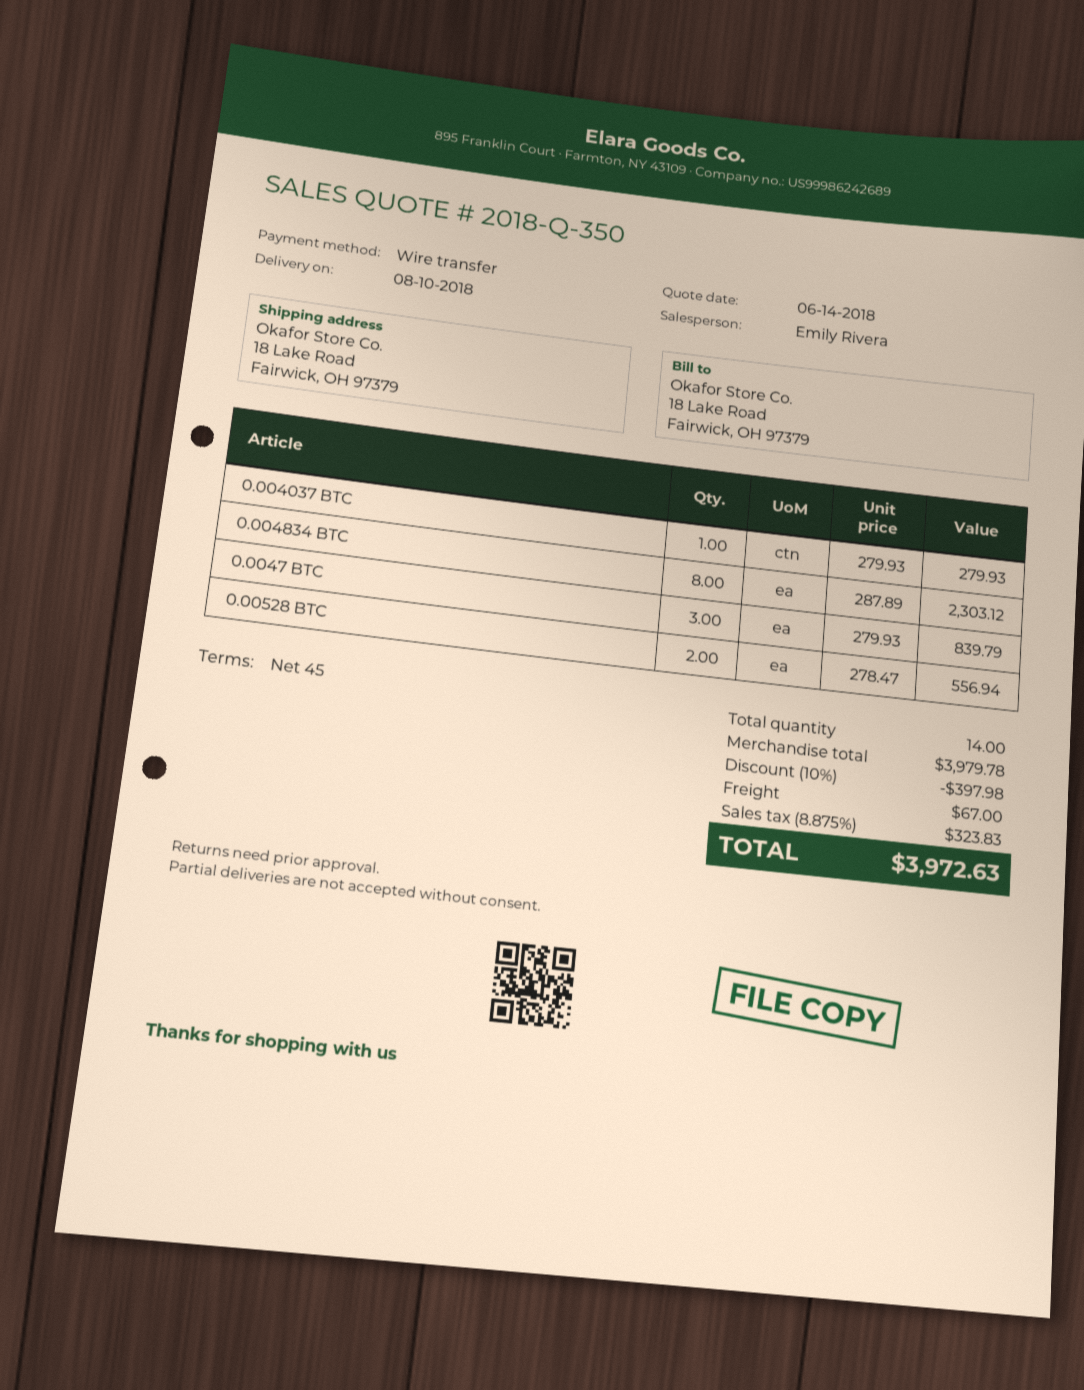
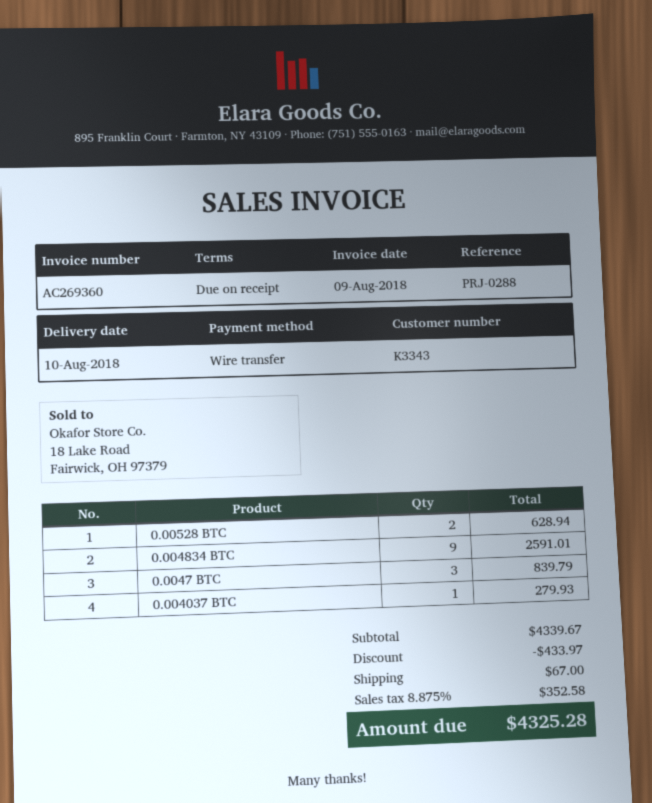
payment terms: 45 days -> on receipt
0.004834 BTC: 8 for 2303.12 -> 9 for 2591.01
0.00528 BTC: 2 for 556.94 -> 2 for 628.94
subtotal: 3979.78 -> 4339.67
discount: 397.98 -> 433.97
tax: 8.875% = 323.83 -> 8.875% = 352.58
total: 3972.63 -> 4325.28

